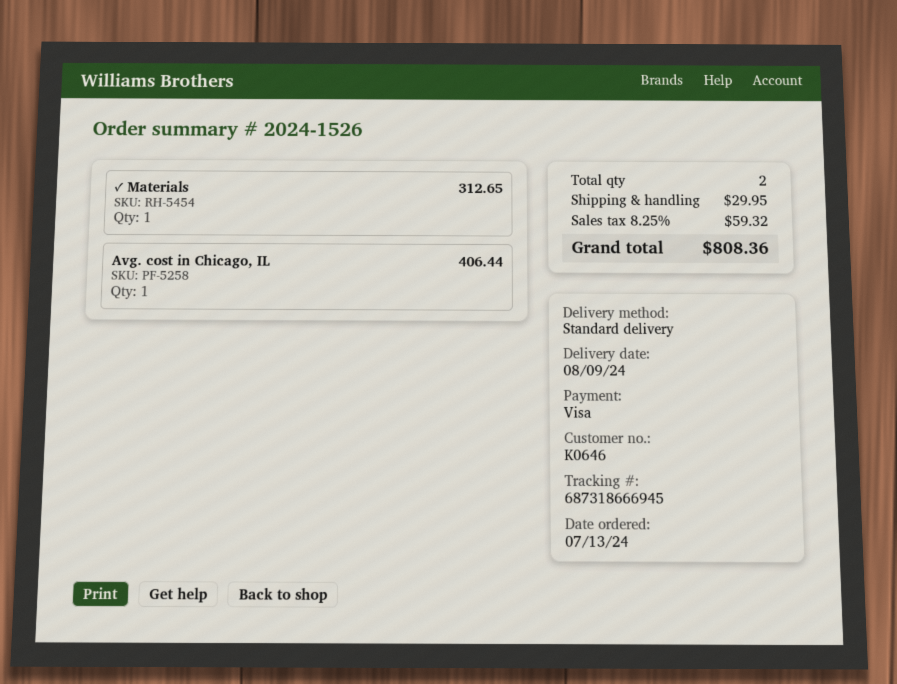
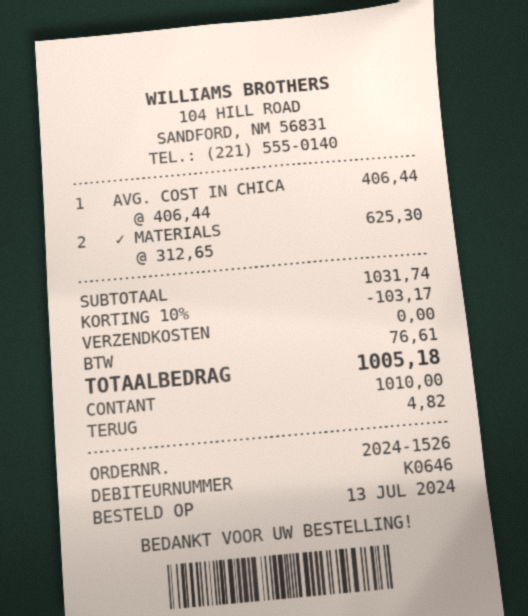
payment method: Visa -> cash
✓ Materials: 1 for 312.65 -> 2 for 625.30
discount: none -> 10% = 103.17
shipping: 29.95 -> 0.00
tax: 59.32 -> 76.61
total: 808.36 -> 1005.18

